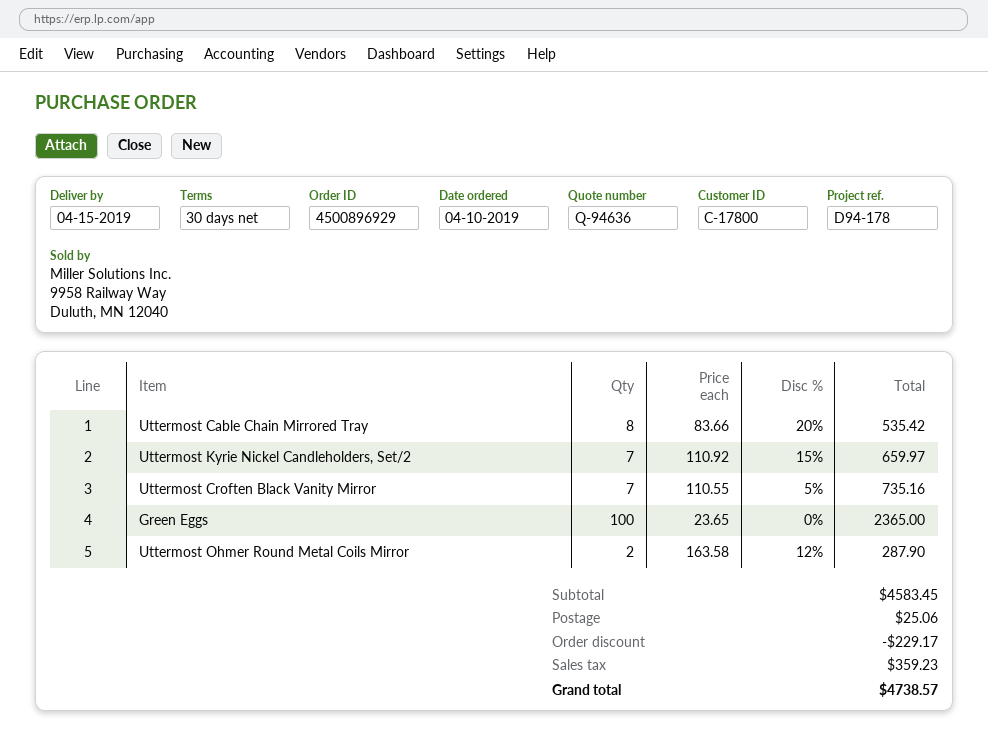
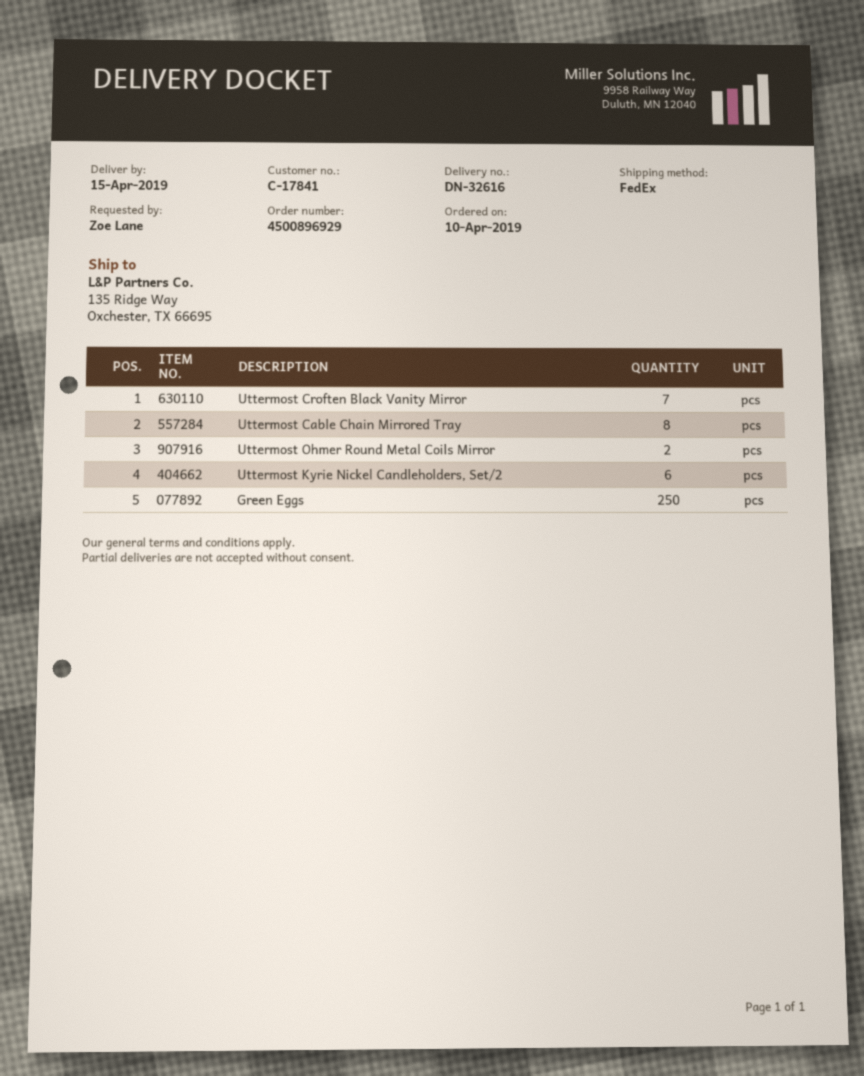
customer number: C-17800 -> C-17841
Uttermost Kyrie Nickel Candleholders, Set/2: 7 -> 6
Green Eggs: 100 -> 250

